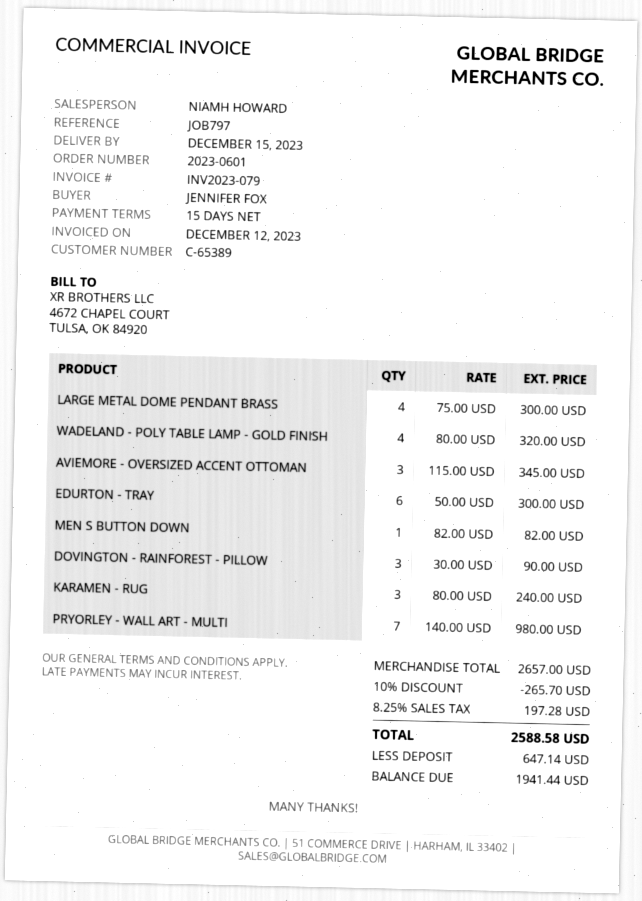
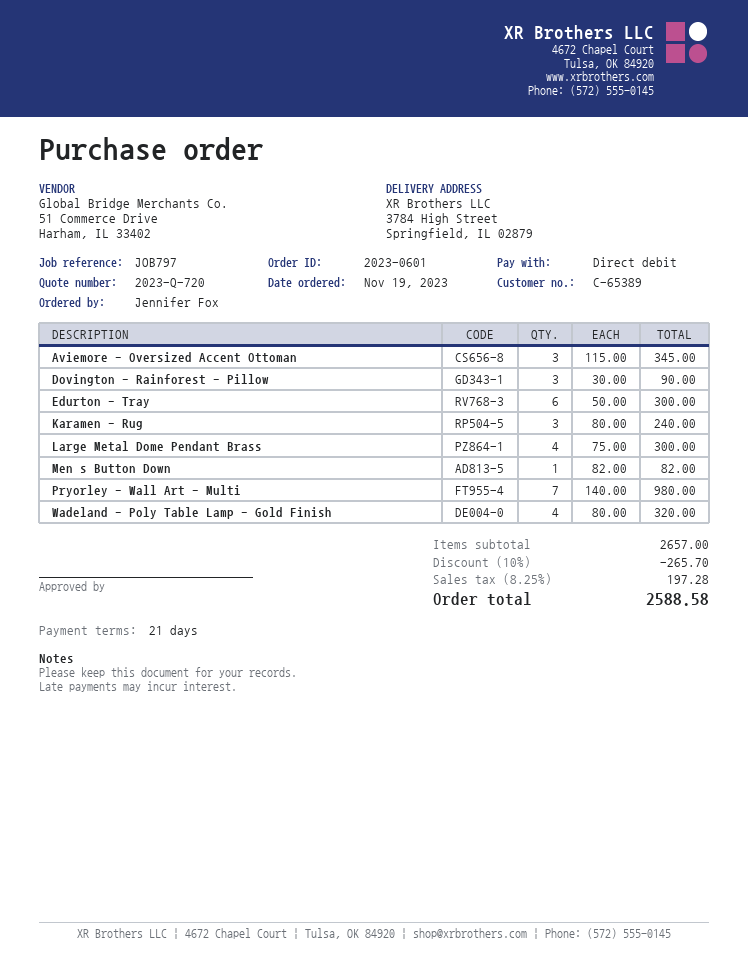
payment terms: 15 days -> 21 days

